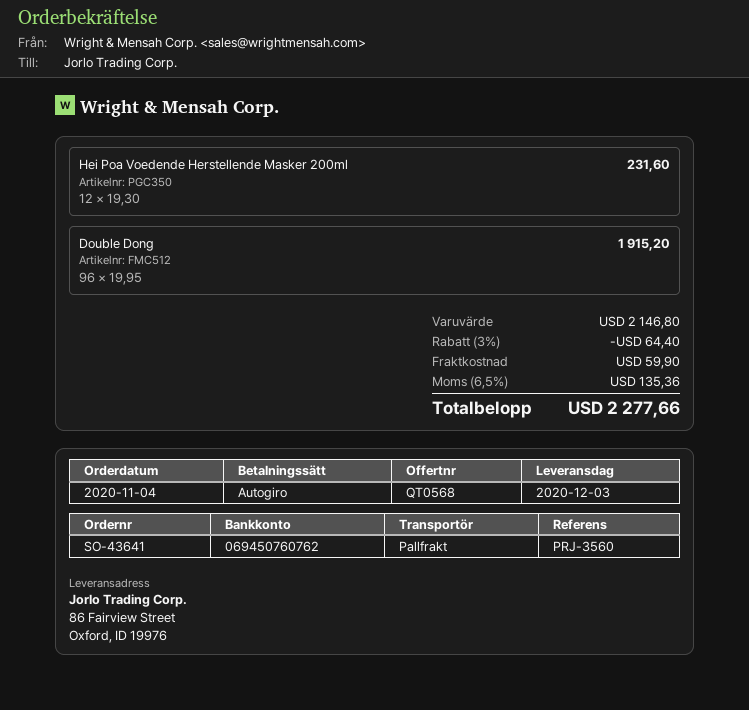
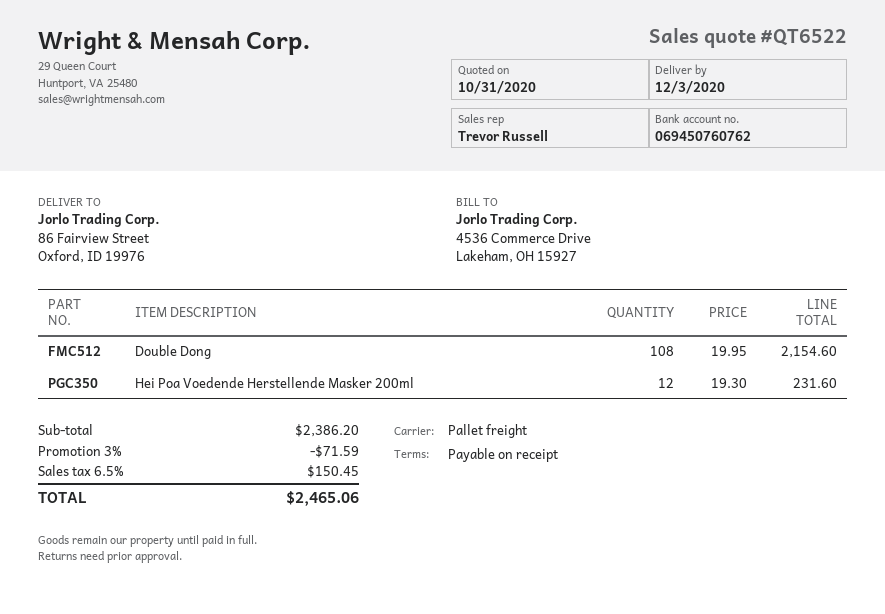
quote number: QT0568 -> QT6522
Double Dong: 96 x 19.95 = 1915.20 -> 108 x 19.95 = 2154.60
subtotal: 2146.80 -> 2386.20
discount: 3% = 64.40 -> 3% = 71.59
shipping: 59.90 -> none
tax: 6.5% = 135.36 -> 6.5% = 150.45
total: 2277.66 -> 2465.06

